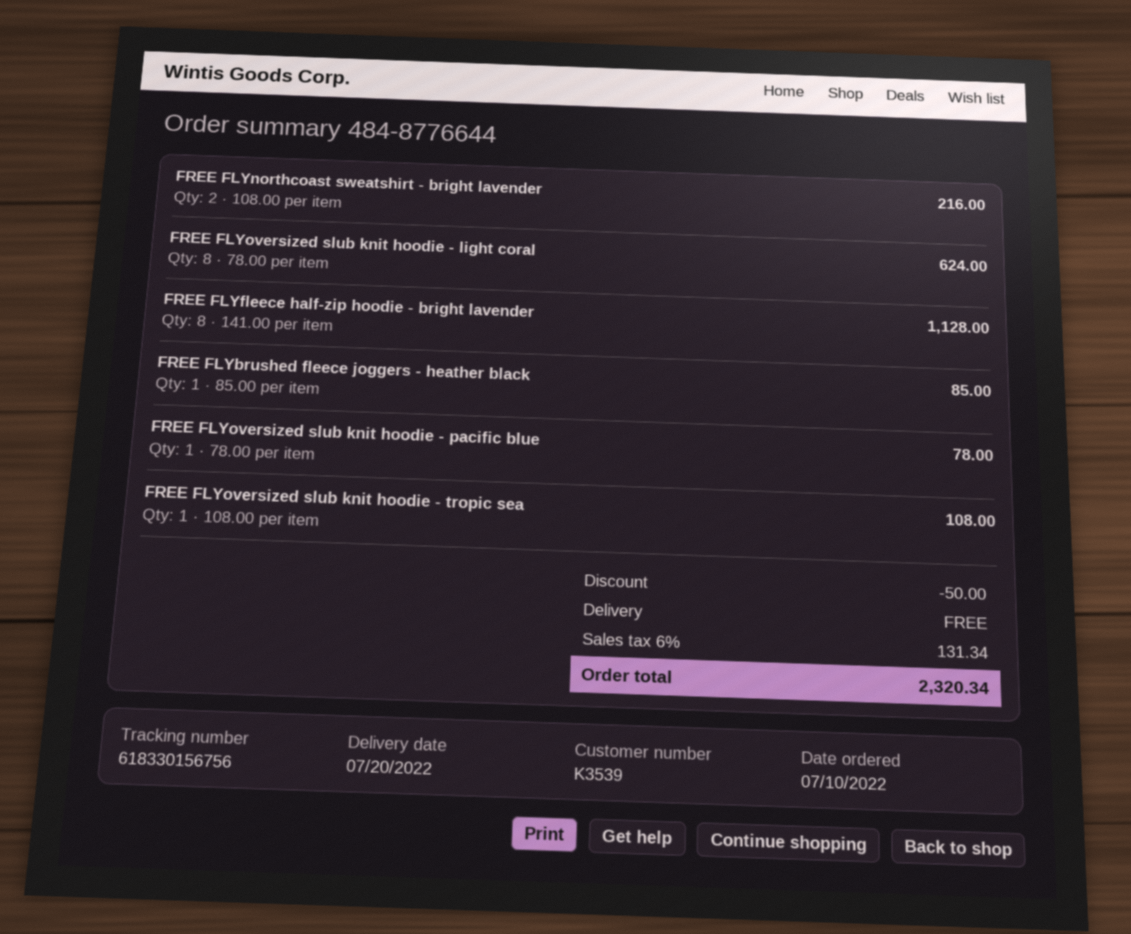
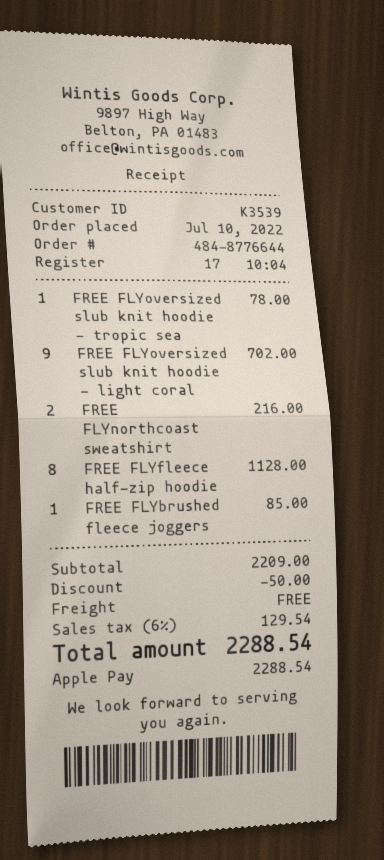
FREE FLYoversized slub knit hoodie - light coral: 8 for 624.00 -> 9 for 702.00
FREE FLYoversized slub knit hoodie - pacific blue: 1 for 78.00 -> none
FREE FLYoversized slub knit hoodie - tropic sea: 1 for 108.00 -> 1 for 78.00
tax: 6% = 131.34 -> 6% = 129.54
total: 2320.34 -> 2288.54

